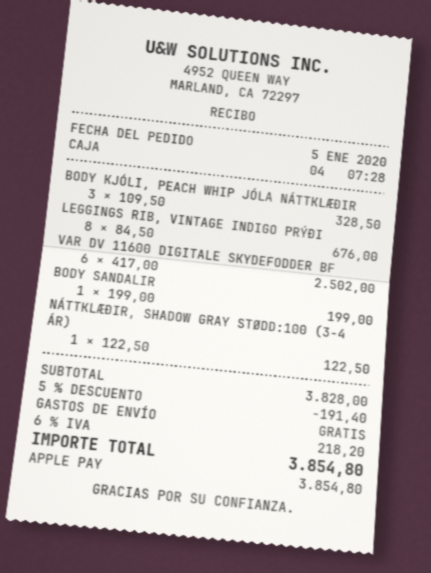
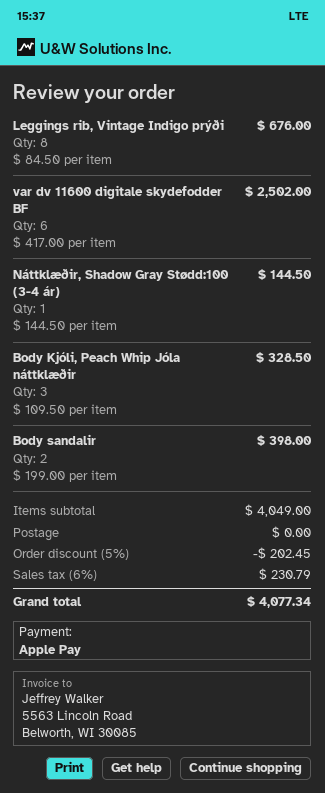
BODY SANDALIR: 1 x 199.00 = 199.00 -> 2 x 199.00 = 398.00
NÁTTKLÆÐIR, SHADOW GRAY STØDD:100 (3-4 ÁR): 1 x 122.50 = 122.50 -> 1 x 144.50 = 144.50
subtotal: 3828.00 -> 4049.00
discount: 5% = 191.40 -> 5% = 202.45
tax: 6% = 218.20 -> 6% = 230.79
total: 3854.80 -> 4077.34

